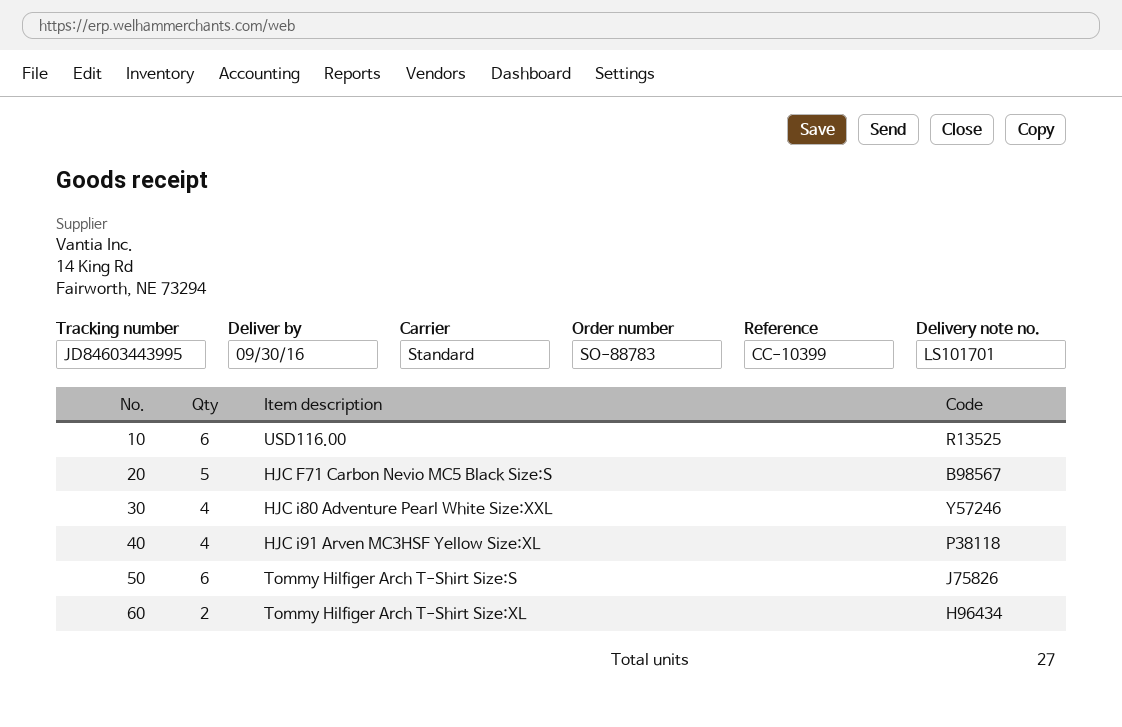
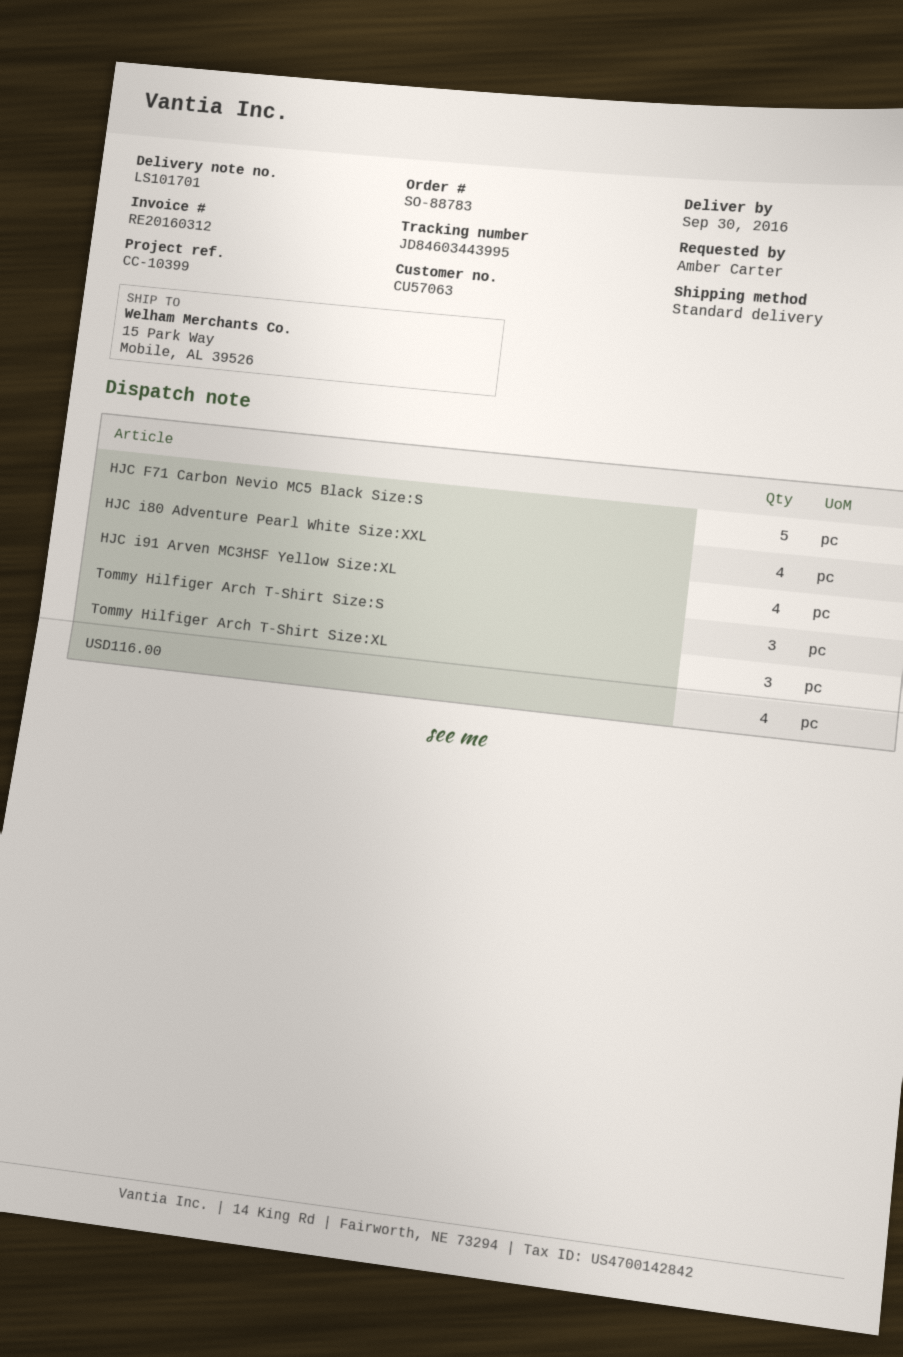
USD116.00: 6 -> 4
Tommy Hilfiger Arch T-Shirt Size:S: 6 -> 3
Tommy Hilfiger Arch T-Shirt Size:XL: 2 -> 3

